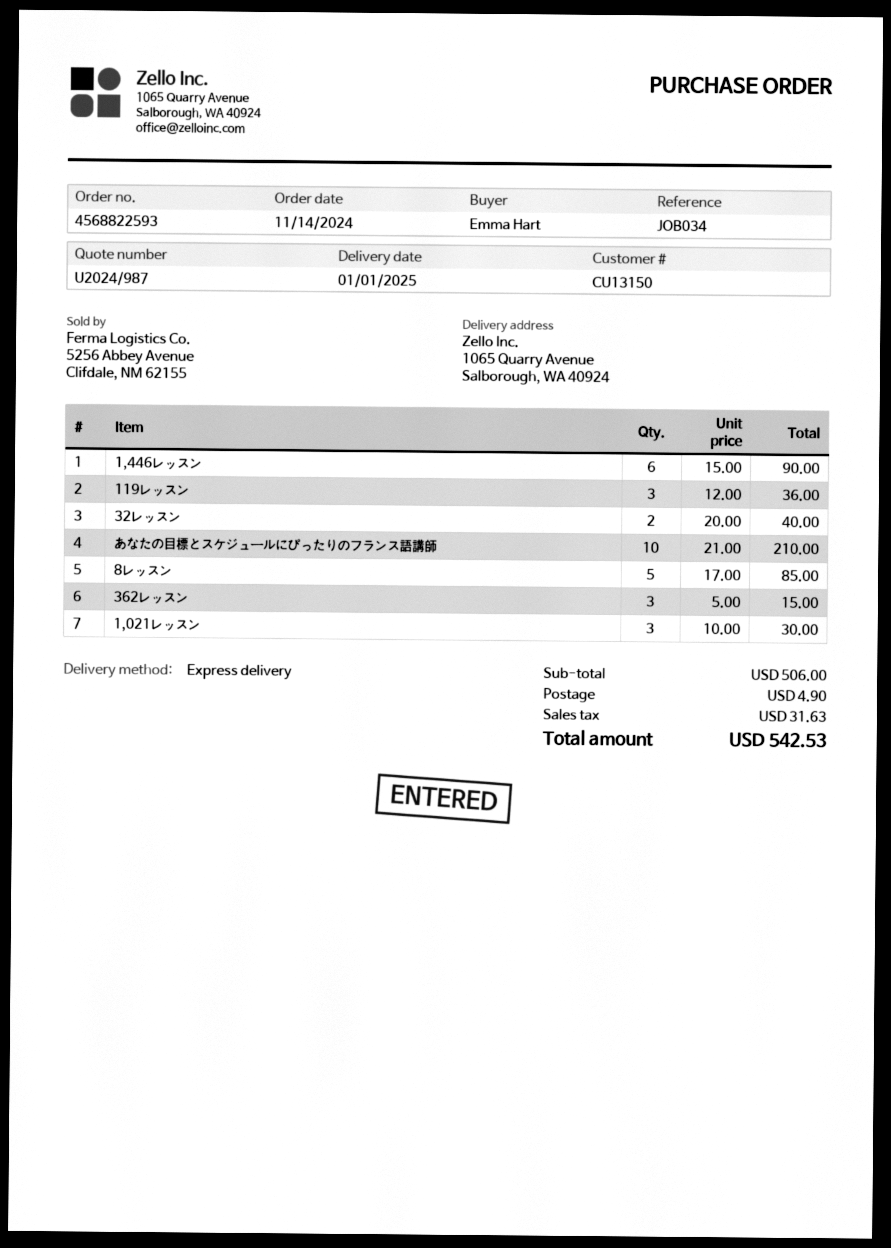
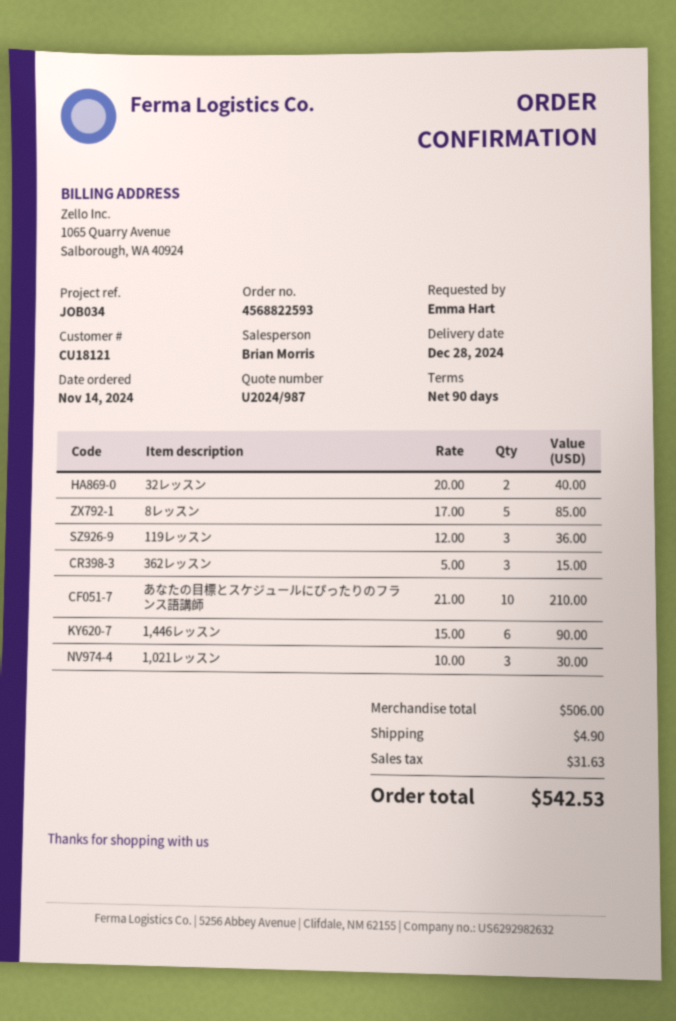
delivery date: 2025-01-01 -> 2024-12-28
customer number: CU13150 -> CU18121

